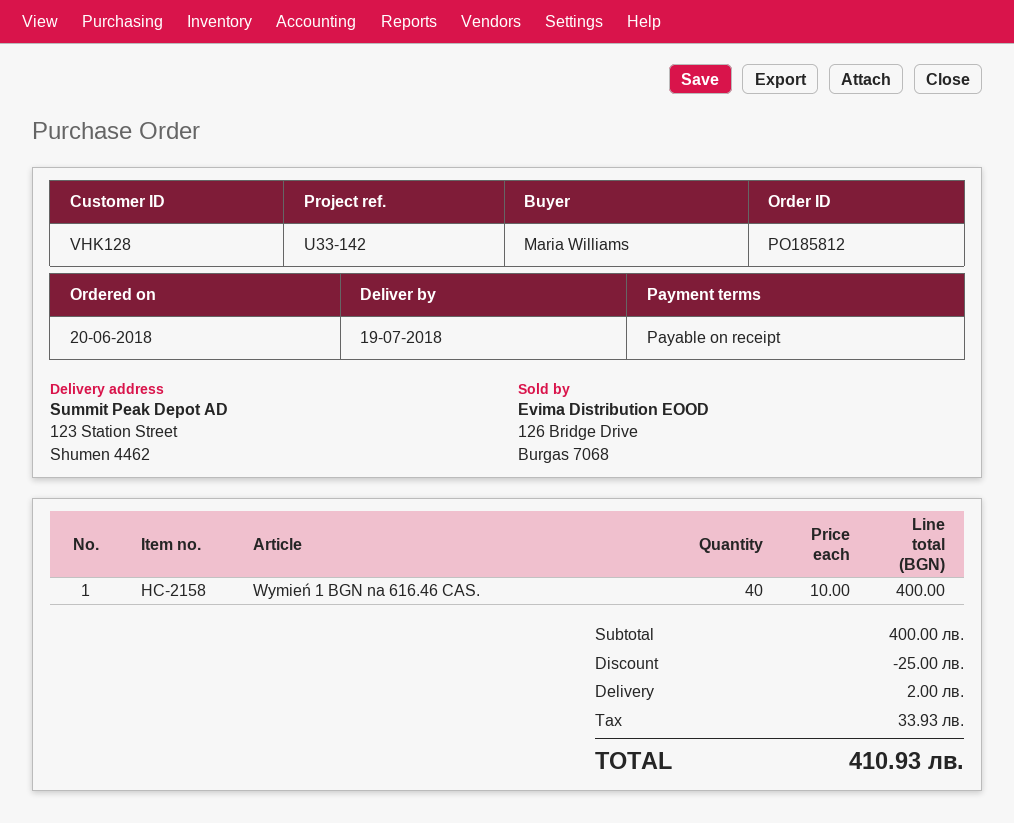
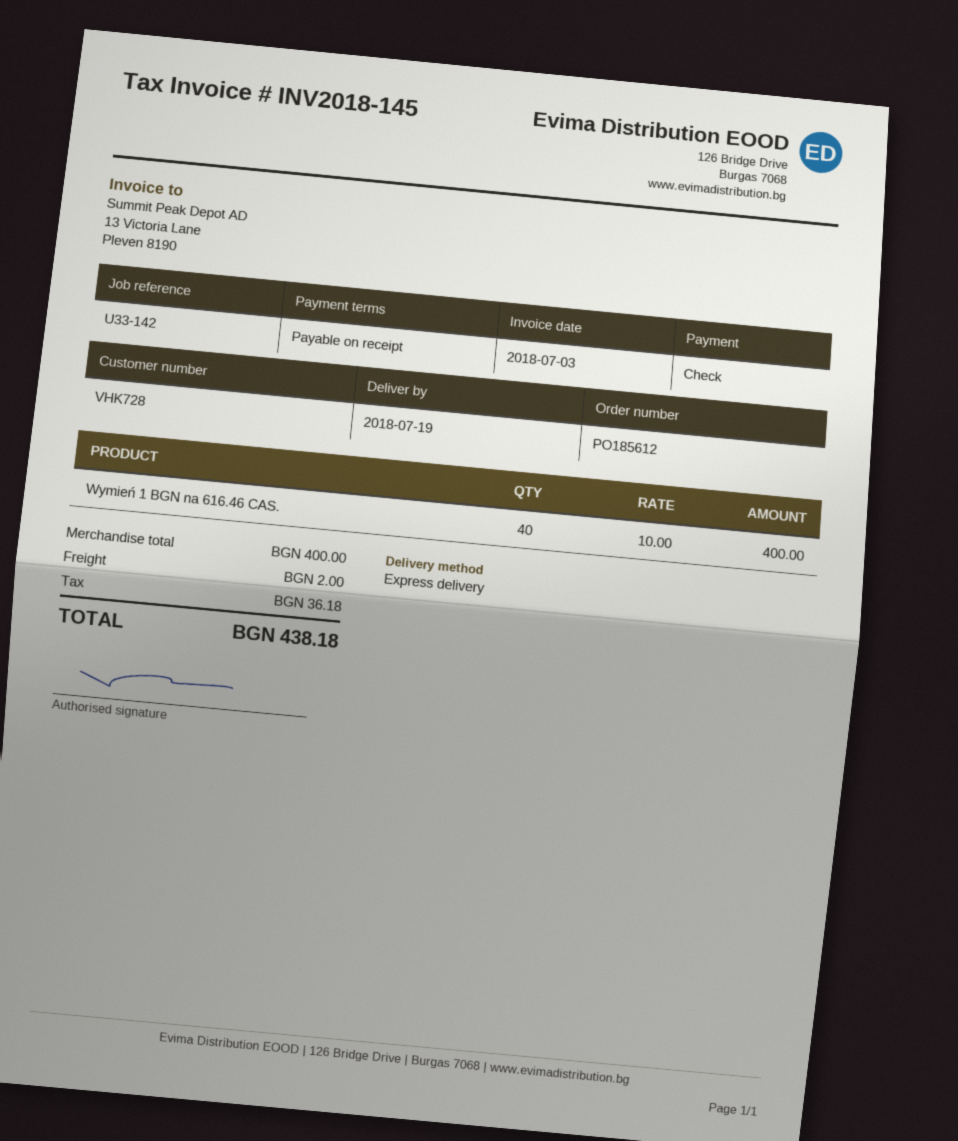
order number: PO185812 -> PO185612
customer number: VHK128 -> VHK728
discount: 25.00 -> none
tax: 33.93 -> 36.18
total: 410.93 -> 438.18

